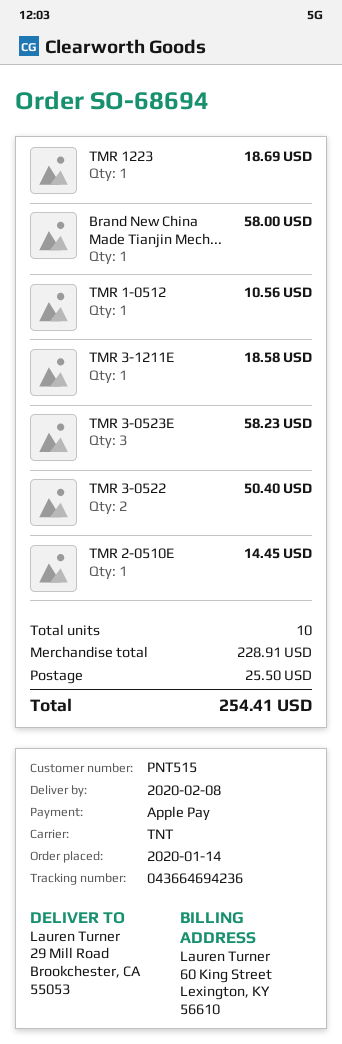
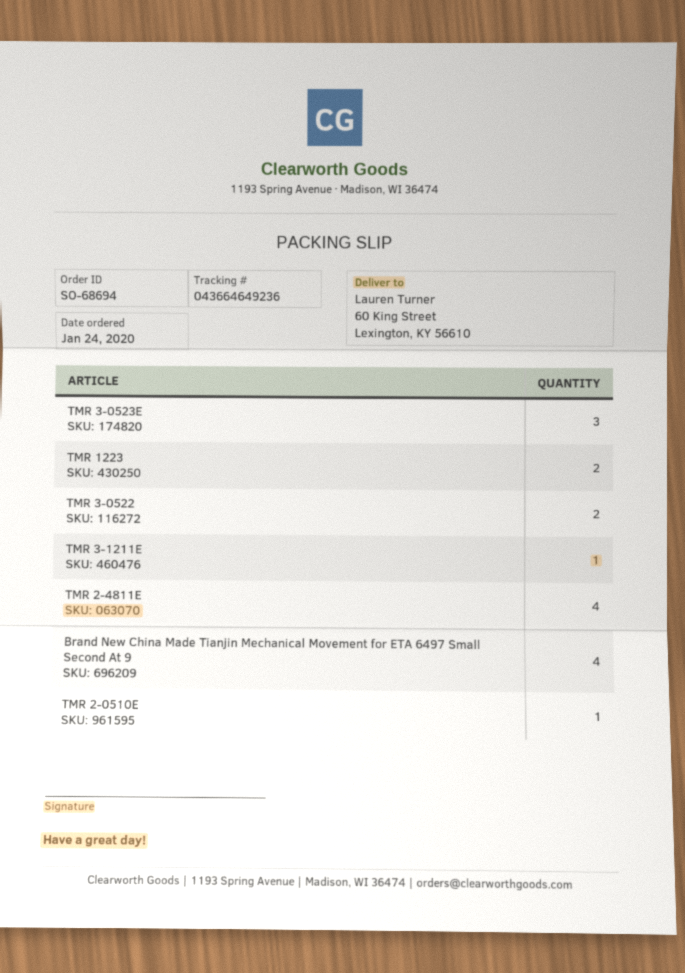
order date: 2020-01-14 -> 2020-01-24
tracking number: 043664694236 -> 043664649236
ship to: 29 Mill Road, Brookchester, CA 55053 -> 60 King Street, Lexington, KY 56610
TMR 1223: 1 -> 2
Brand New China Made Tianjin Mech...: 1 -> 4
TMR 1-0512: 1 -> none
TMR 2-4811E: none -> 4

